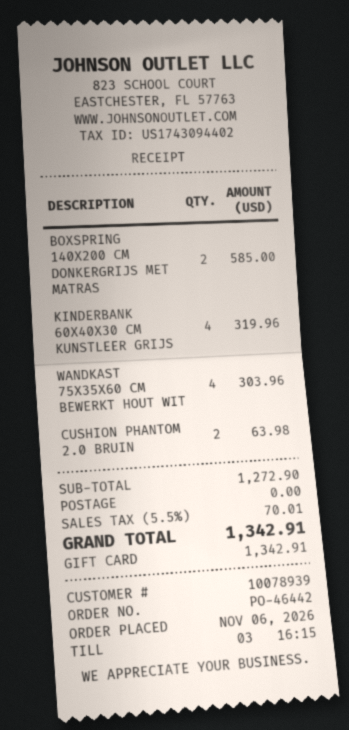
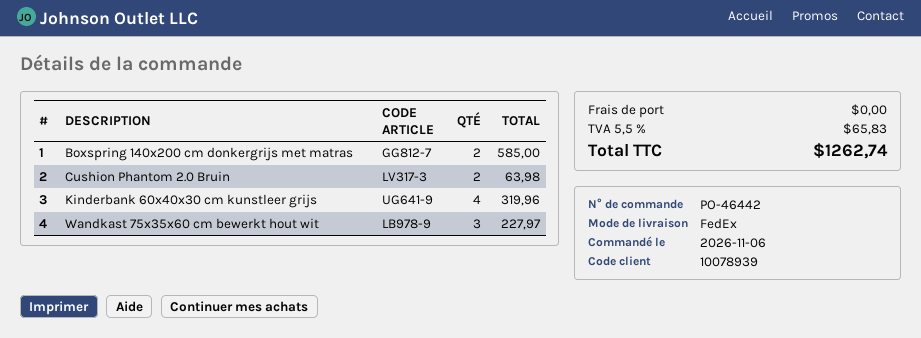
WANDKAST 75X35X60 CM BEWERKT HOUT WIT: 4 for 303.96 -> 3 for 227.97
tax: 5.5% = 70.01 -> 5.5% = 65.83
total: 1342.91 -> 1262.74

